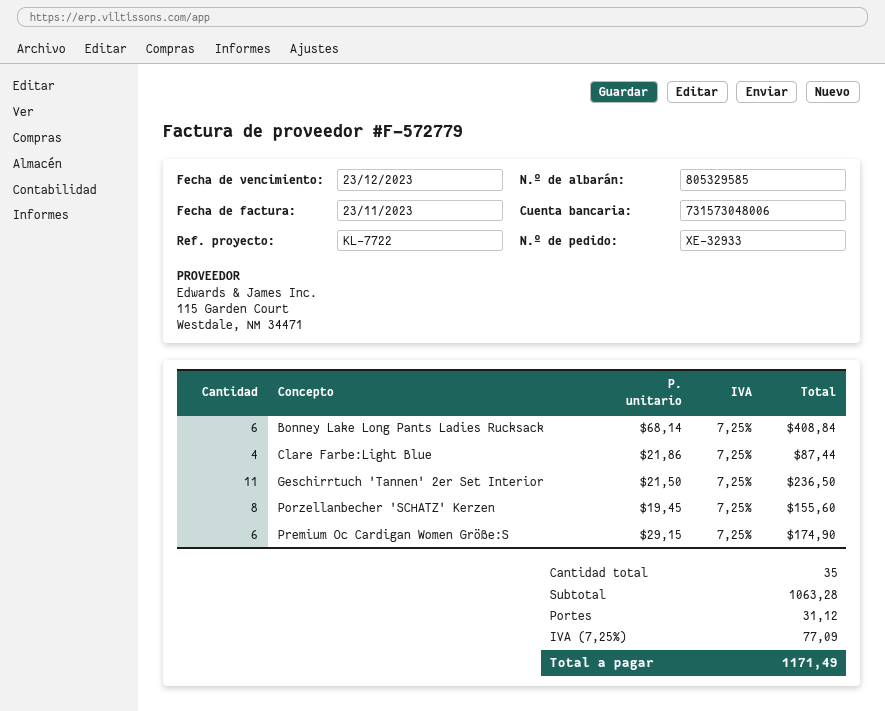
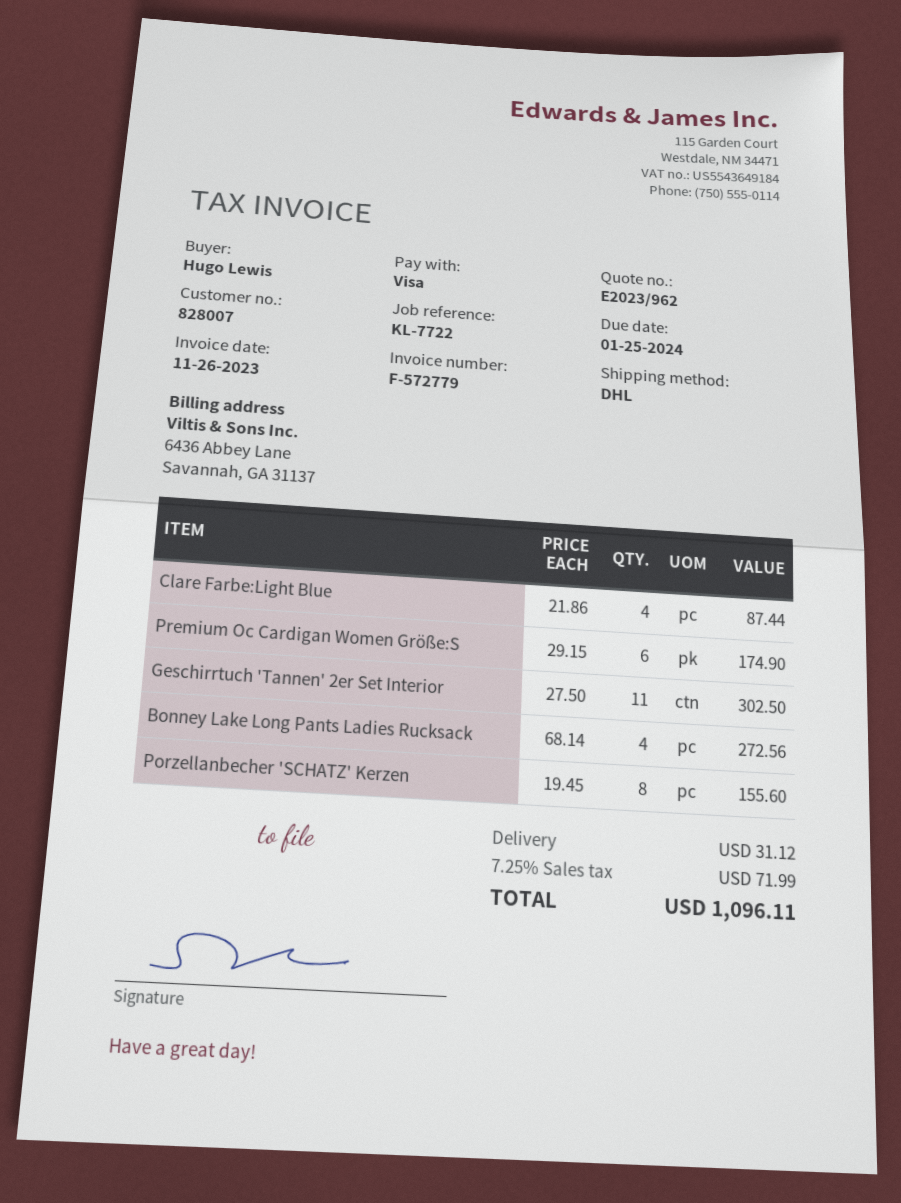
invoice date: 2023-11-23 -> 2023-11-26
due date: 2023-12-23 -> 2024-01-25
Bonney Lake Long Pants Ladies Rucksack: 6 x 68.14 = 408.84 -> 4 x 68.14 = 272.56
Geschirrtuch 'Tannen' 2er Set Interior: 11 x 21.50 = 236.50 -> 11 x 27.50 = 302.50
tax: 7.25% = 77.09 -> 7.25% = 71.99
total: 1171.49 -> 1096.11

